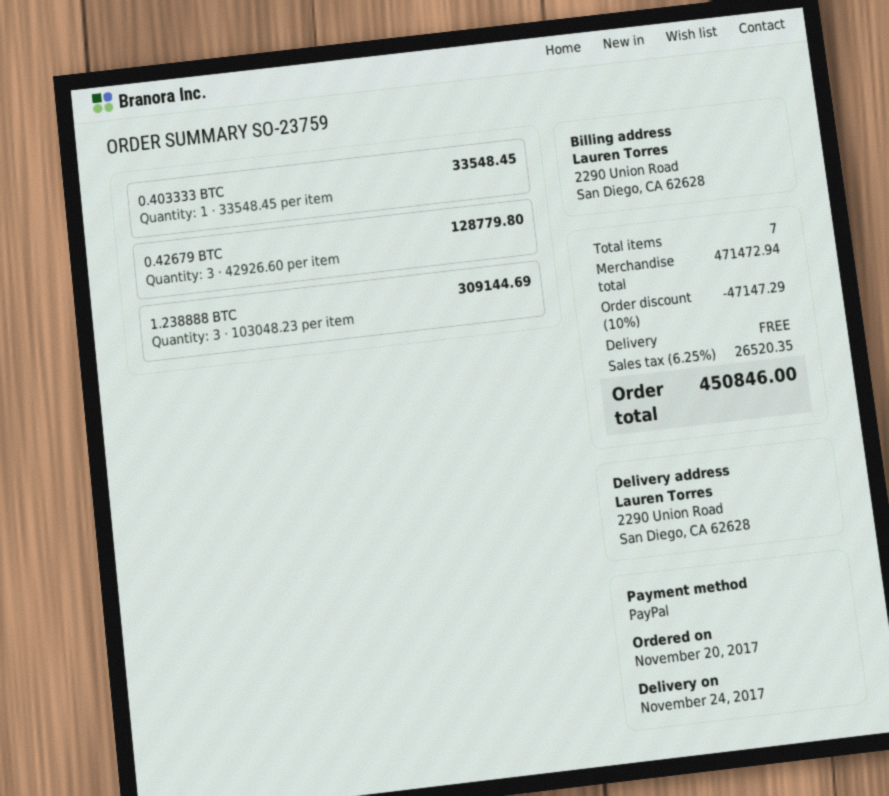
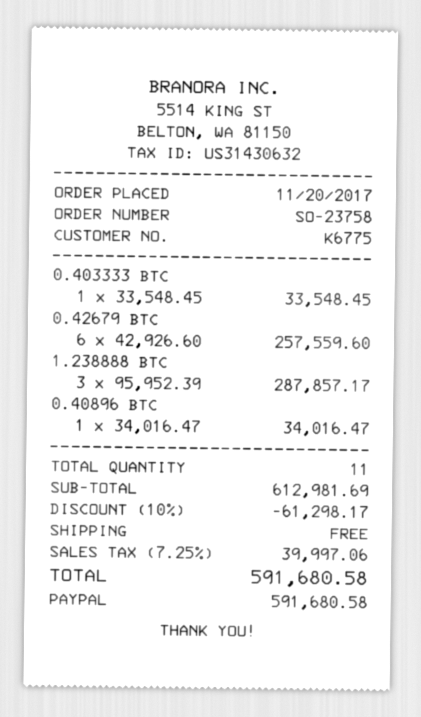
order number: SO-23759 -> SO-23758
0.42679 BTC: 3 x 42926.60 = 128779.80 -> 6 x 42926.60 = 257559.60
1.238888 BTC: 3 x 103048.23 = 309144.69 -> 3 x 95952.39 = 287857.17
0.40896 BTC: none -> 1 x 34016.47 = 34016.47
total quantity: 7 -> 11
subtotal: 471472.94 -> 612981.69
discount: 10% = 47147.29 -> 10% = 61298.17
tax: 6.25% = 26520.35 -> 7.25% = 39997.06
total: 450846.00 -> 591680.58

